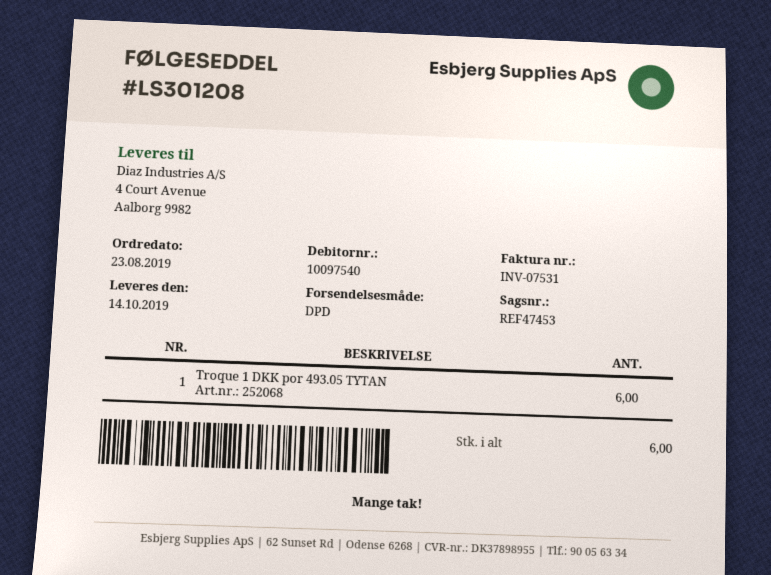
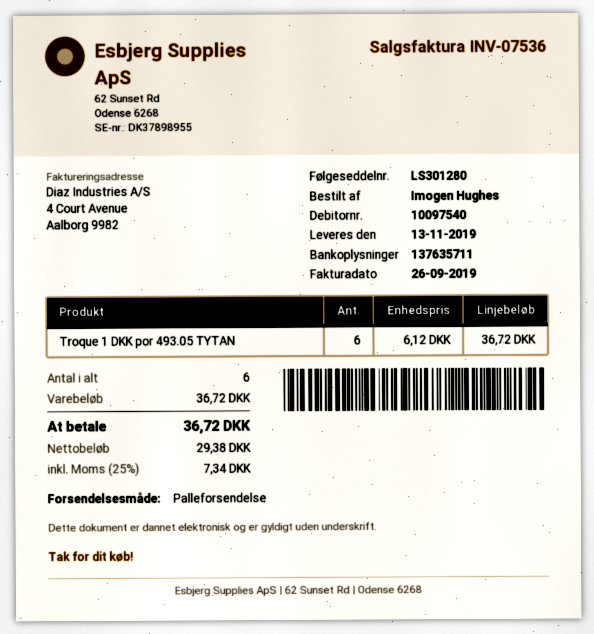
delivery note number: LS301208 -> LS301280
delivery date: 2019-10-14 -> 2019-11-13
invoice number: INV-07531 -> INV-07536
shipping method: DPD -> pallet freight

